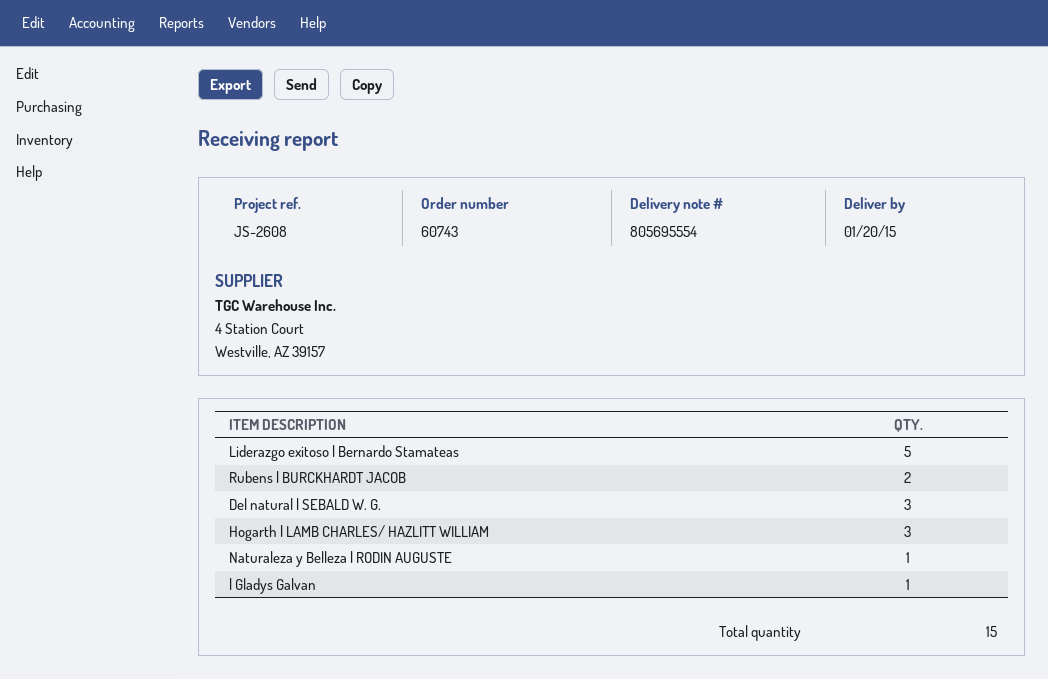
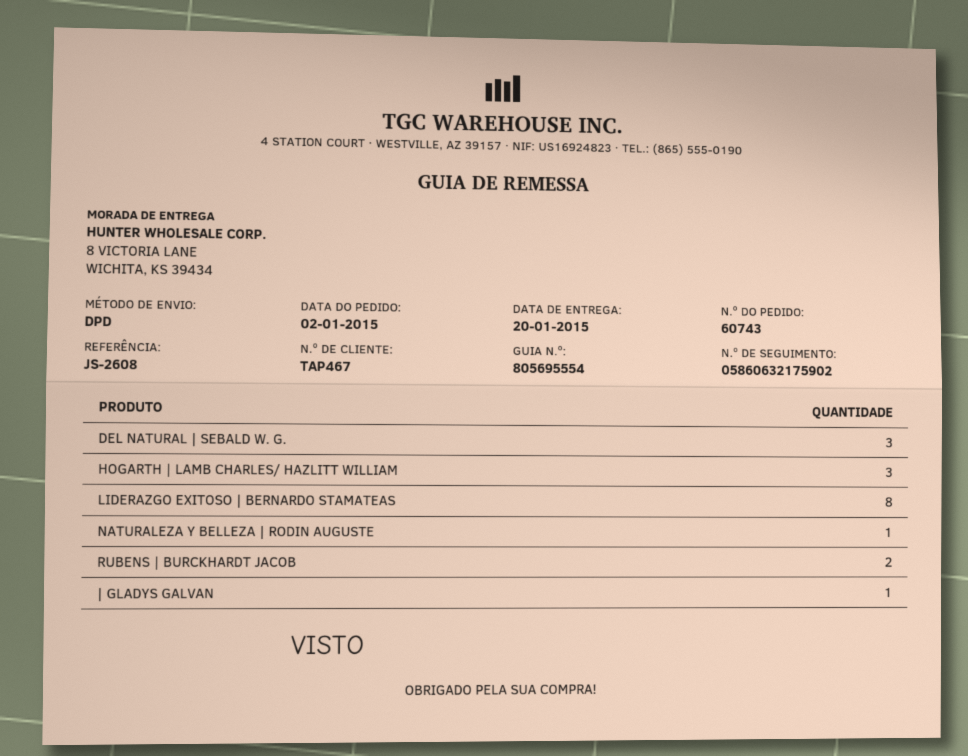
Liderazgo exitoso | Bernardo Stamateas: 5 -> 8

